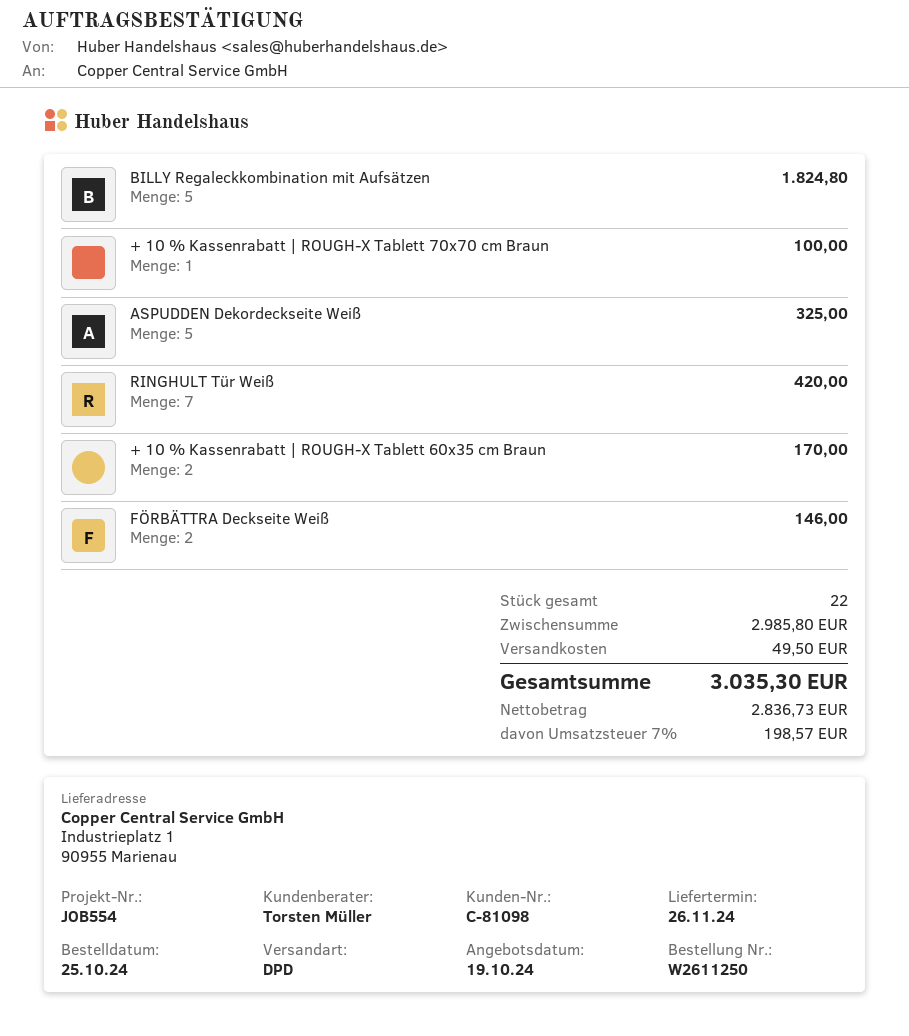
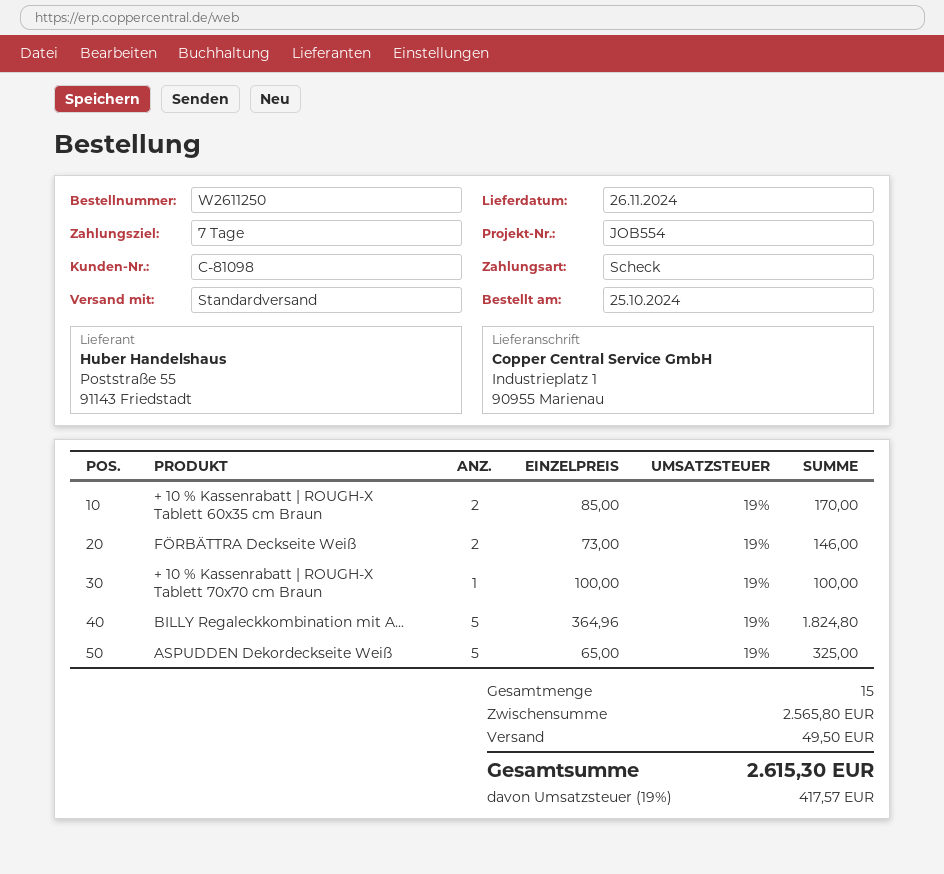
shipping method: DPD -> standard
RINGHULT Tür Weiß: 7 for 420.00 -> none
total quantity: 22 -> 15
subtotal: 2985.80 -> 2565.80
tax: 7% = 198.57 -> 19% = 417.57
total: 3035.30 -> 2615.30

